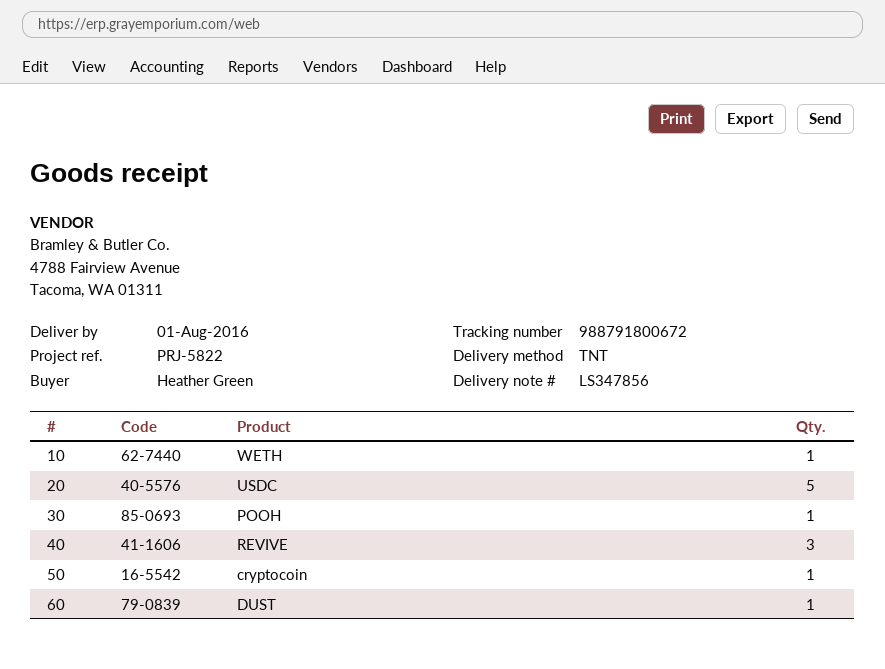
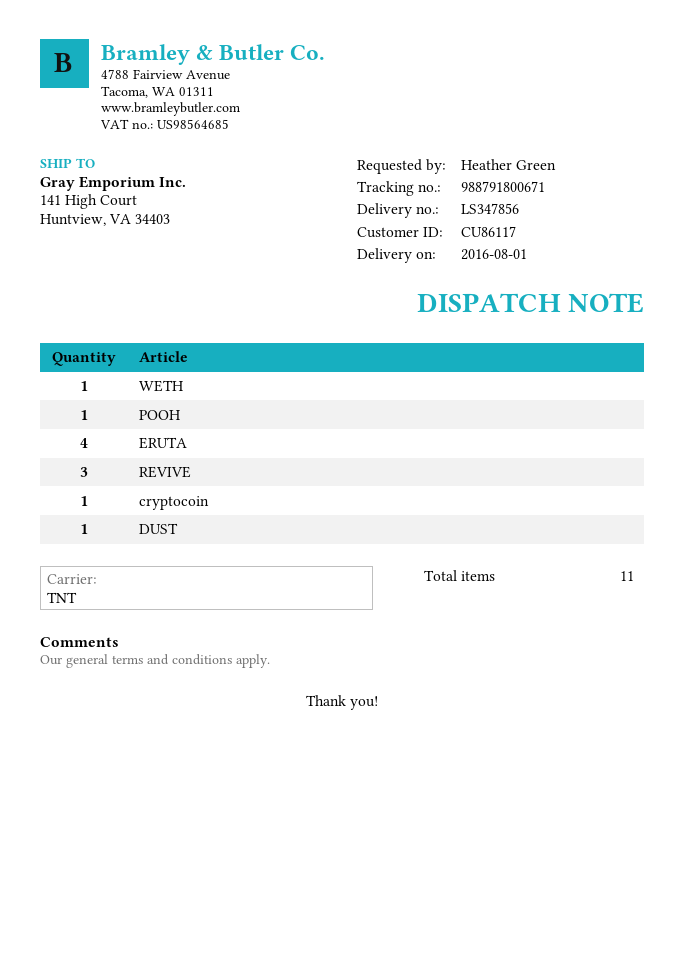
tracking number: 988791800672 -> 988791800671
USDC: 5 -> none
ERUTA: none -> 4

